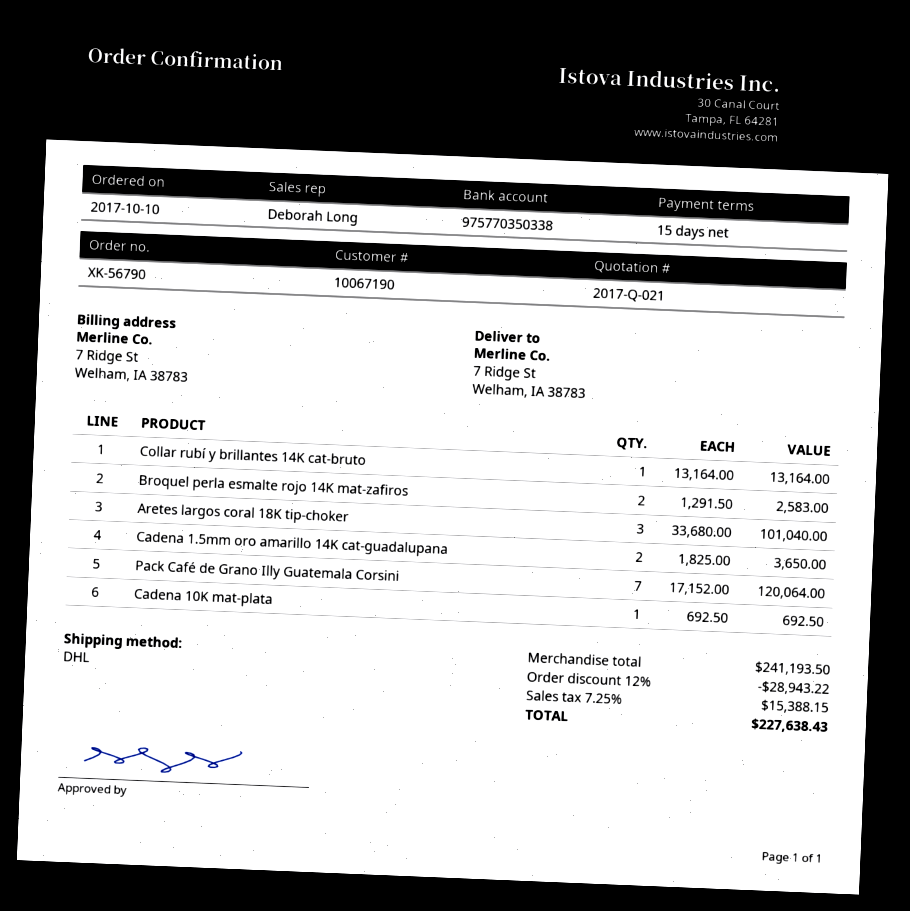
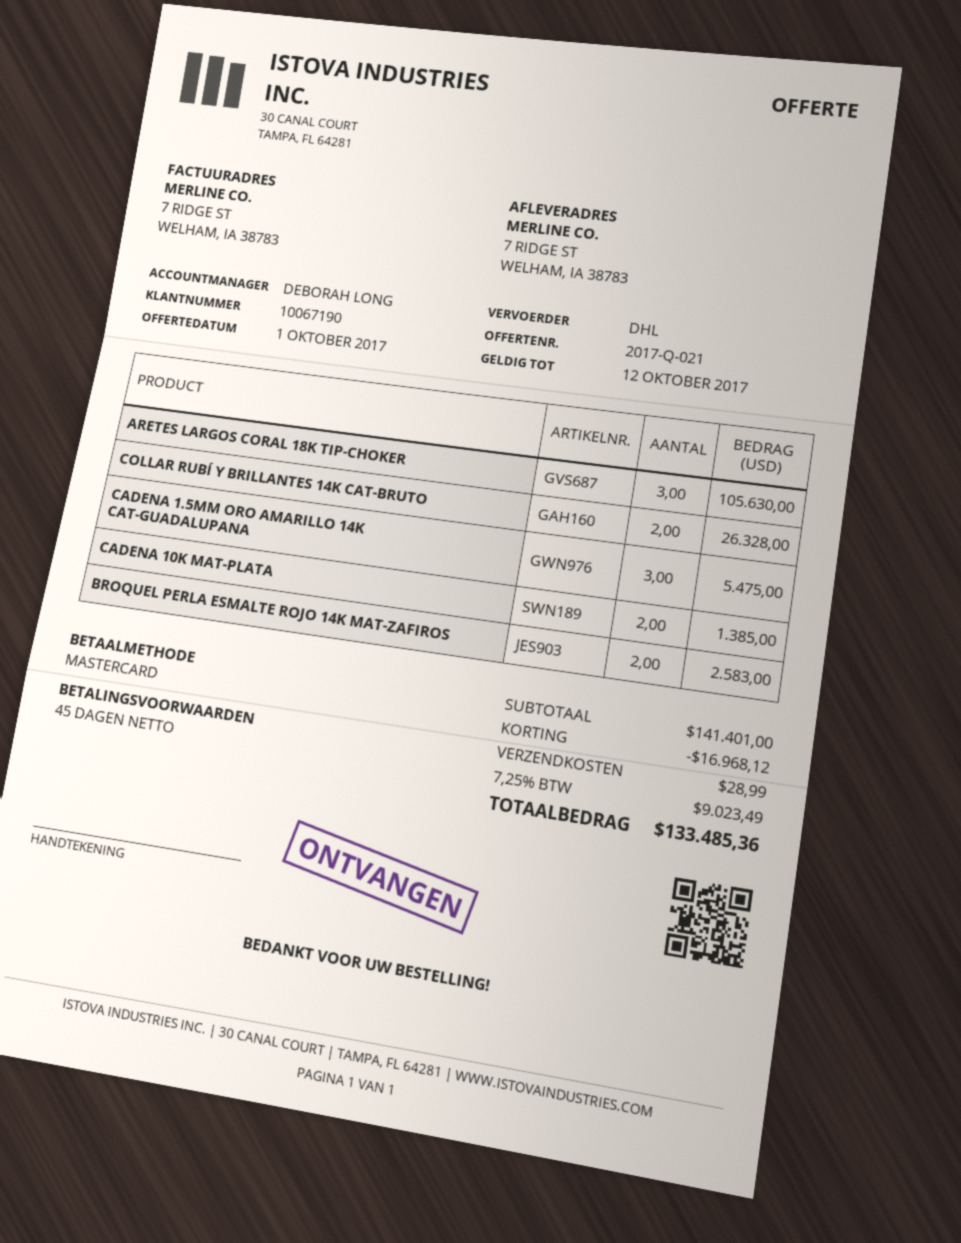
payment terms: 15 days -> 45 days
Collar rubí y brillantes 14K cat-bruto: 1 for 13164.00 -> 2 for 26328.00
Aretes largos coral 18K tip-choker: 3 for 101040.00 -> 3 for 105630.00
Cadena 1.5mm oro amarillo 14K cat-guadalupana: 2 for 3650.00 -> 3 for 5475.00
Pack Café de Grano Illy Guatemala Corsini: 7 for 120064.00 -> none
Cadena 10K mat-plata: 1 for 692.50 -> 2 for 1385.00
subtotal: 241193.50 -> 141401.00
discount: 28943.22 -> 16968.12
shipping: none -> 28.99
tax: 7.25% = 15388.15 -> 7.25% = 9023.49
total: 227638.43 -> 133485.36

